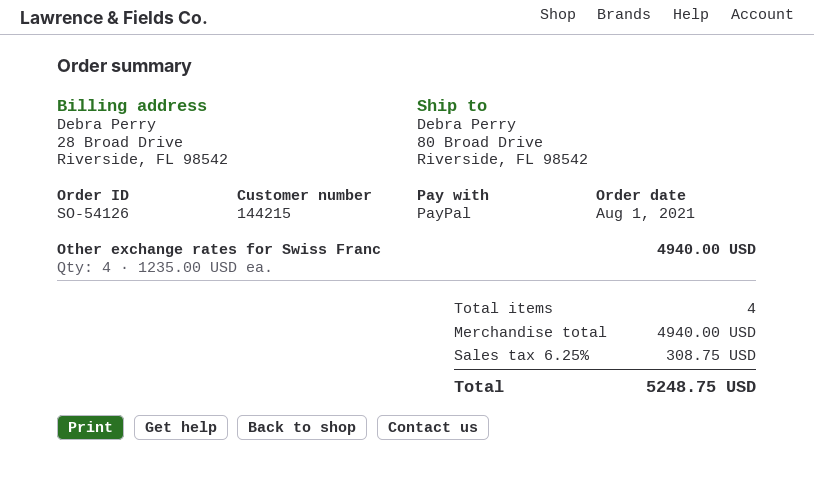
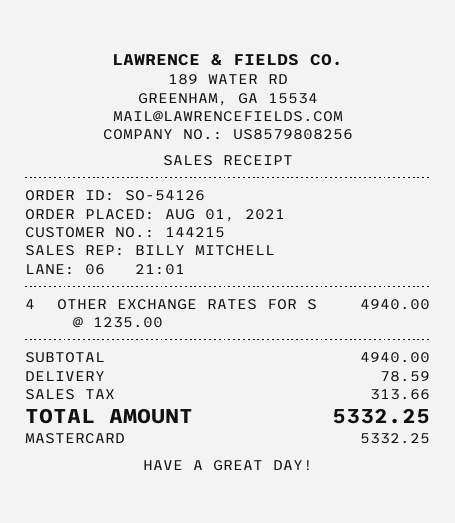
payment method: PayPal -> Mastercard
shipping: none -> 78.59
tax: 308.75 -> 313.66
total: 5248.75 -> 5332.25

